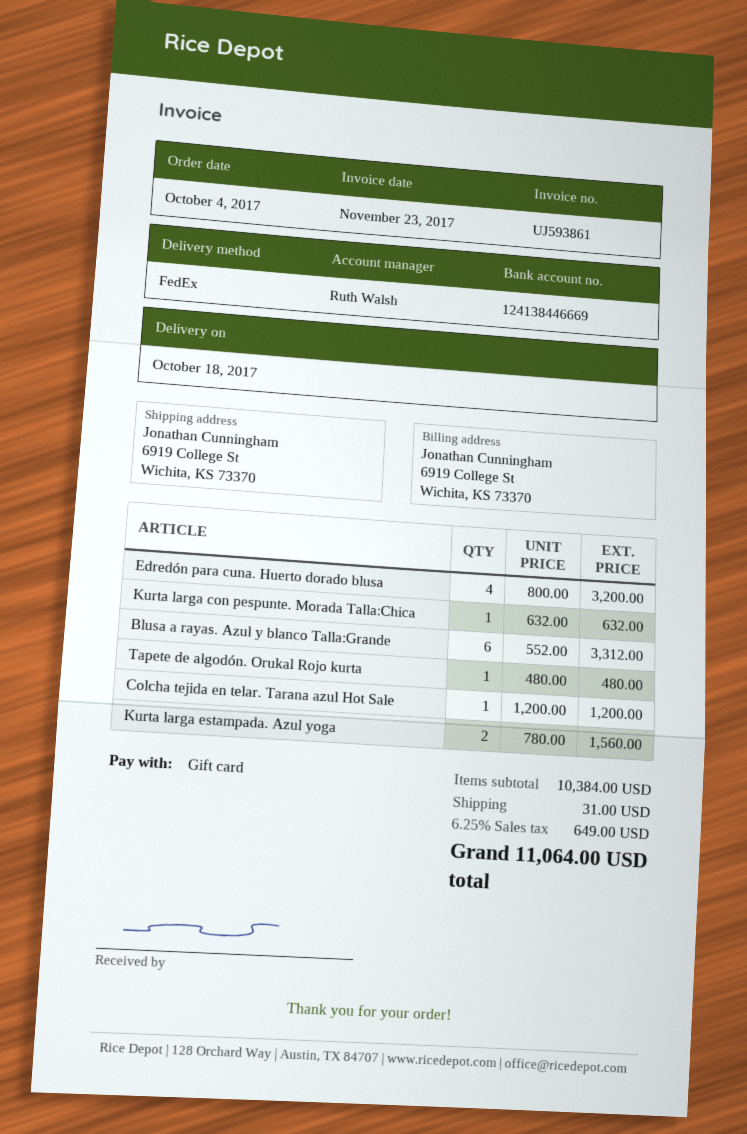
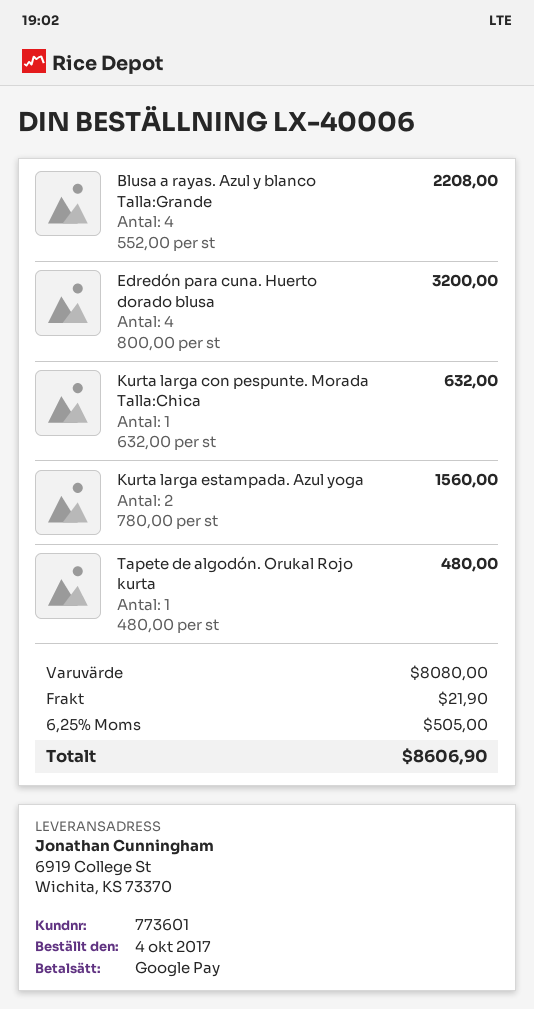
payment method: gift card -> Google Pay
Blusa a rayas. Azul y blanco Talla:Grande: 6 x 552.00 = 3312.00 -> 4 x 552.00 = 2208.00
Colcha tejida en telar. Tarana azul Hot Sale: 1 x 1200.00 = 1200.00 -> none
subtotal: 10384.00 -> 8080.00
shipping: 31.00 -> 21.90
tax: 6.25% = 649.00 -> 6.25% = 505.00
total: 11064.00 -> 8606.90

